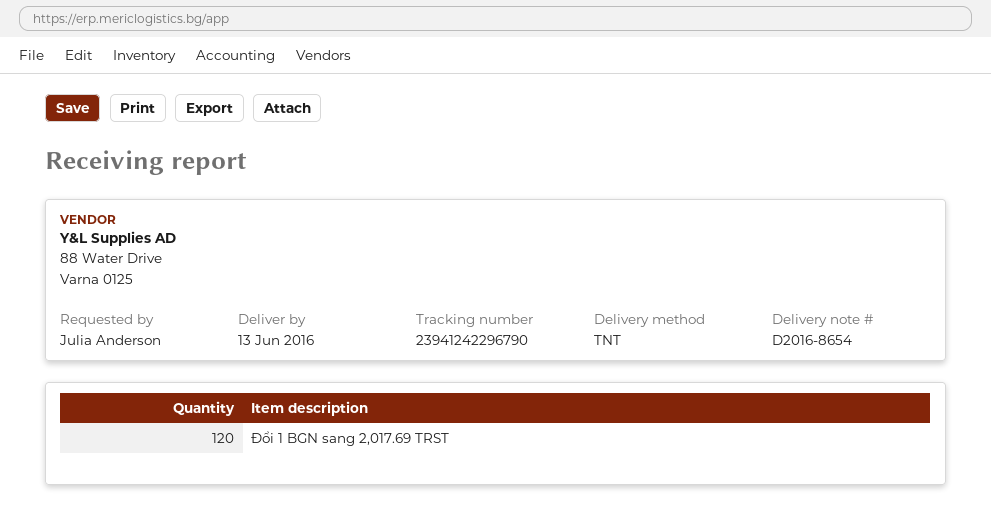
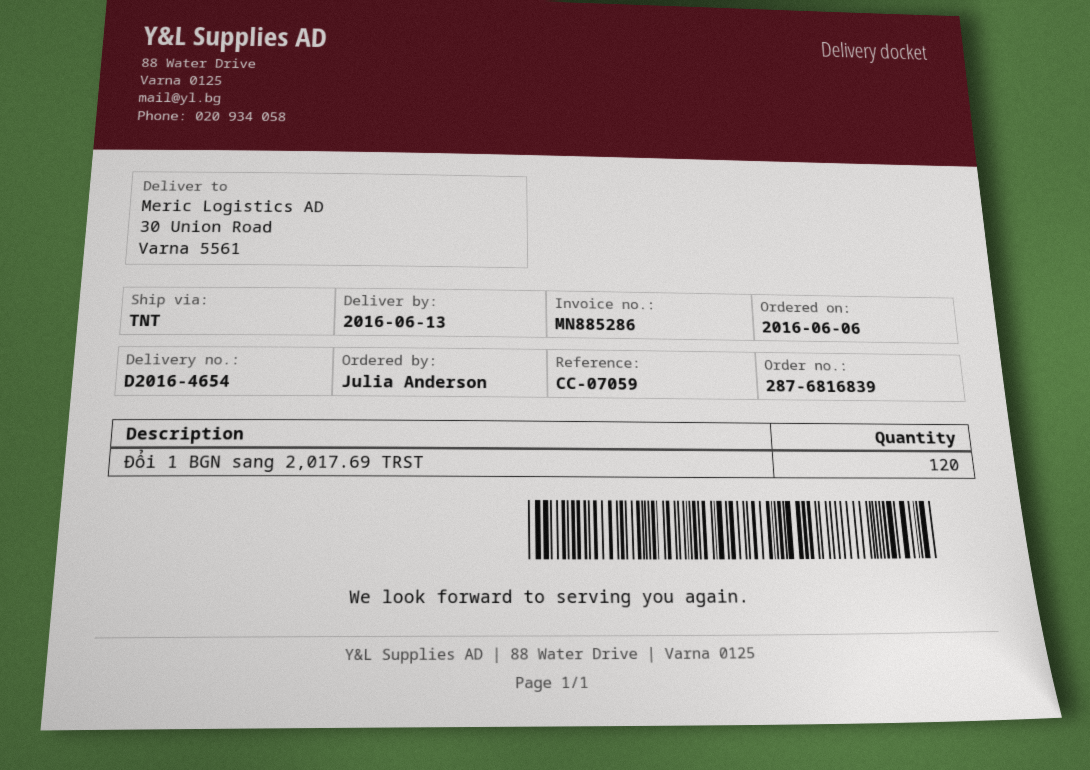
delivery note number: D2016-8654 -> D2016-4654

